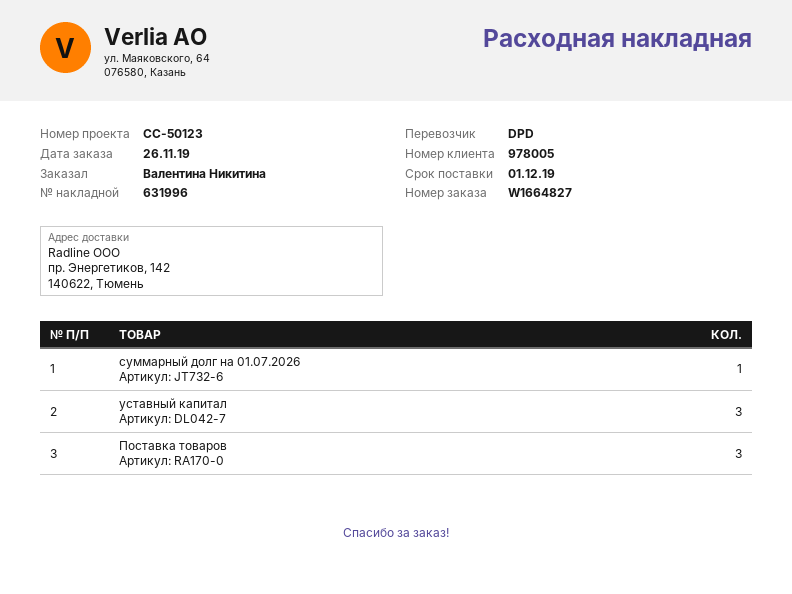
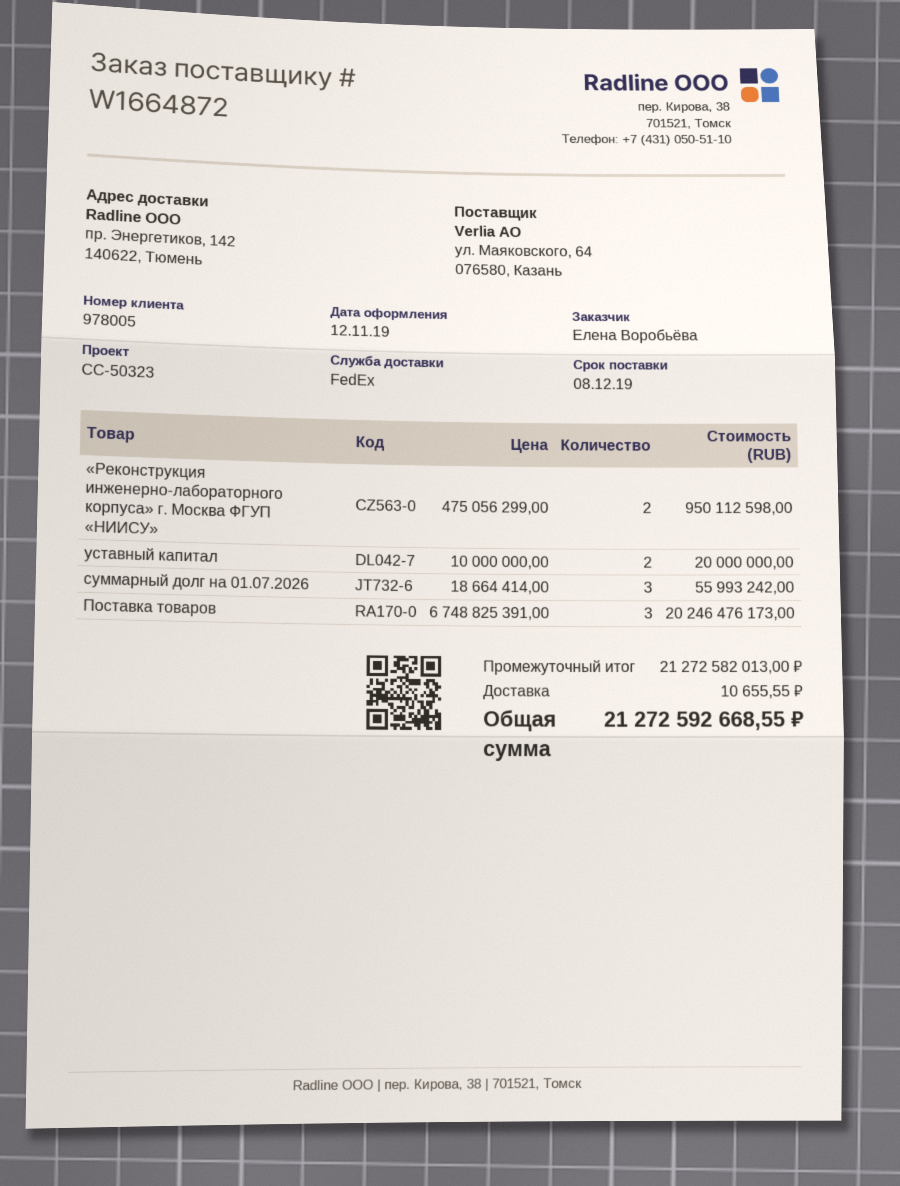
order number: W1664827 -> W1664872
order date: 2019-11-26 -> 2019-11-12
delivery date: 2019-12-01 -> 2019-12-08
reference: CC-50123 -> CC-50323
ordered by: Валентина Никитина -> Елена Воробьёва
shipping method: DPD -> FedEx
суммарный долг на 01.07.2026: 1 -> 3
уставный капитал: 3 -> 2
«Реконструкция инженерно-лабораторного корпуса» г. Москва ФГУП «НИИСУ»: none -> 2

